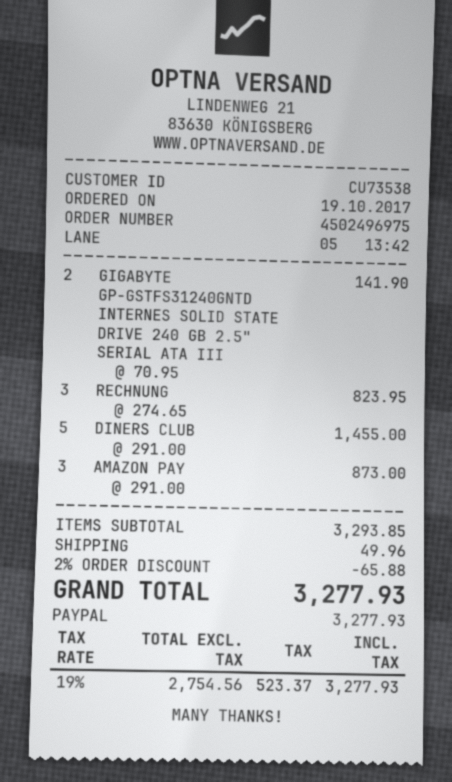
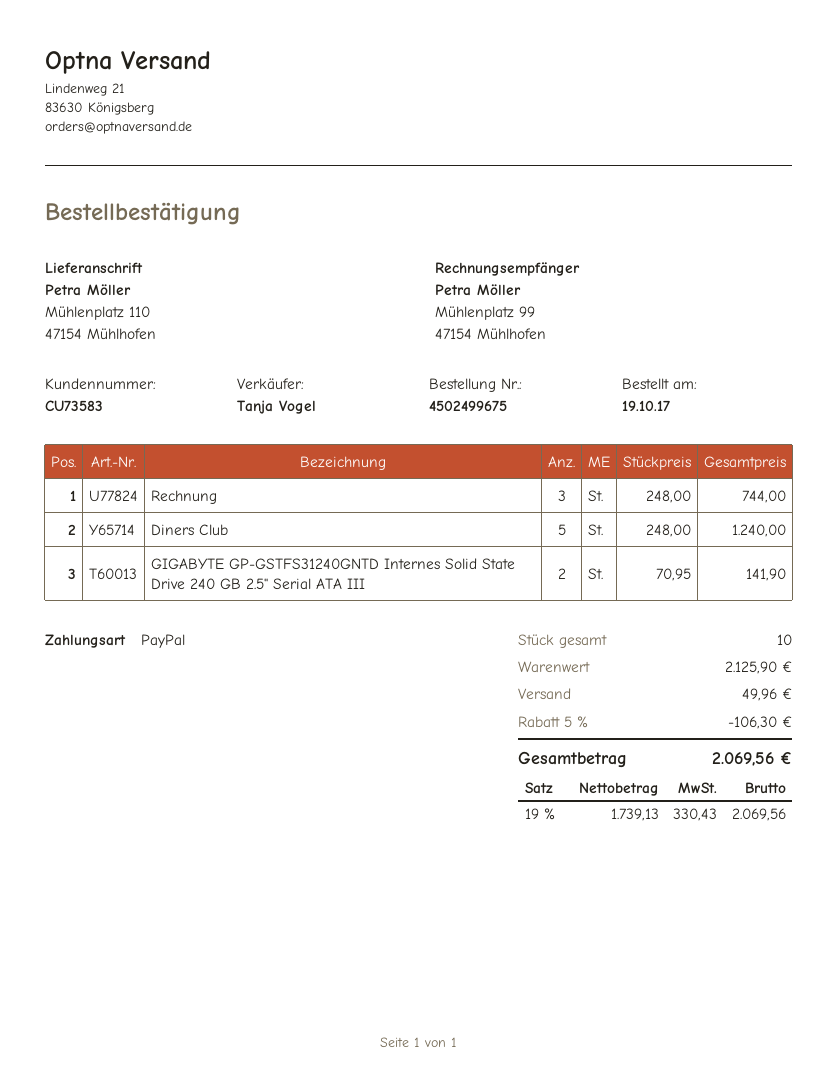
order number: 4502496975 -> 4502499675
customer number: CU73538 -> CU73583
RECHNUNG: 3 x 274.65 = 823.95 -> 3 x 248.00 = 744.00
DINERS CLUB: 5 x 291.00 = 1455.00 -> 5 x 248.00 = 1240.00
AMAZON PAY: 3 x 291.00 = 873.00 -> none
subtotal: 3293.85 -> 2125.90
discount: 2% = 65.88 -> 5% = 106.30
net: 2754.56 -> 1739.13
tax: 19% = 523.37 -> 19% = 330.43
total: 3277.93 -> 2069.56

